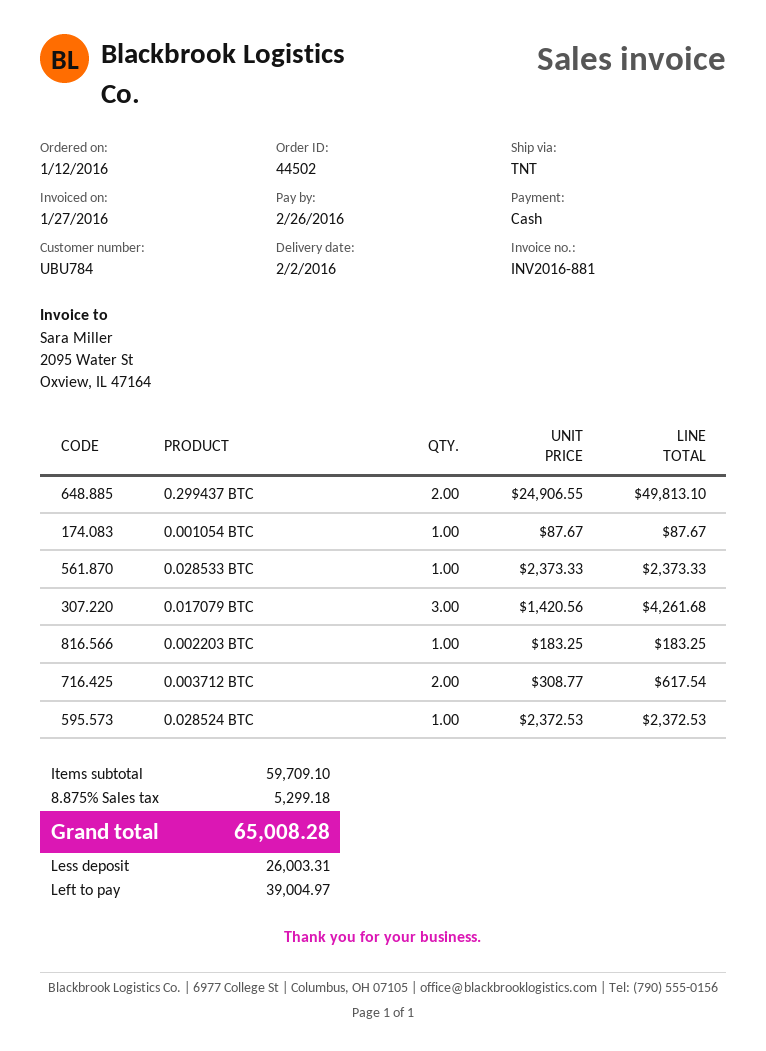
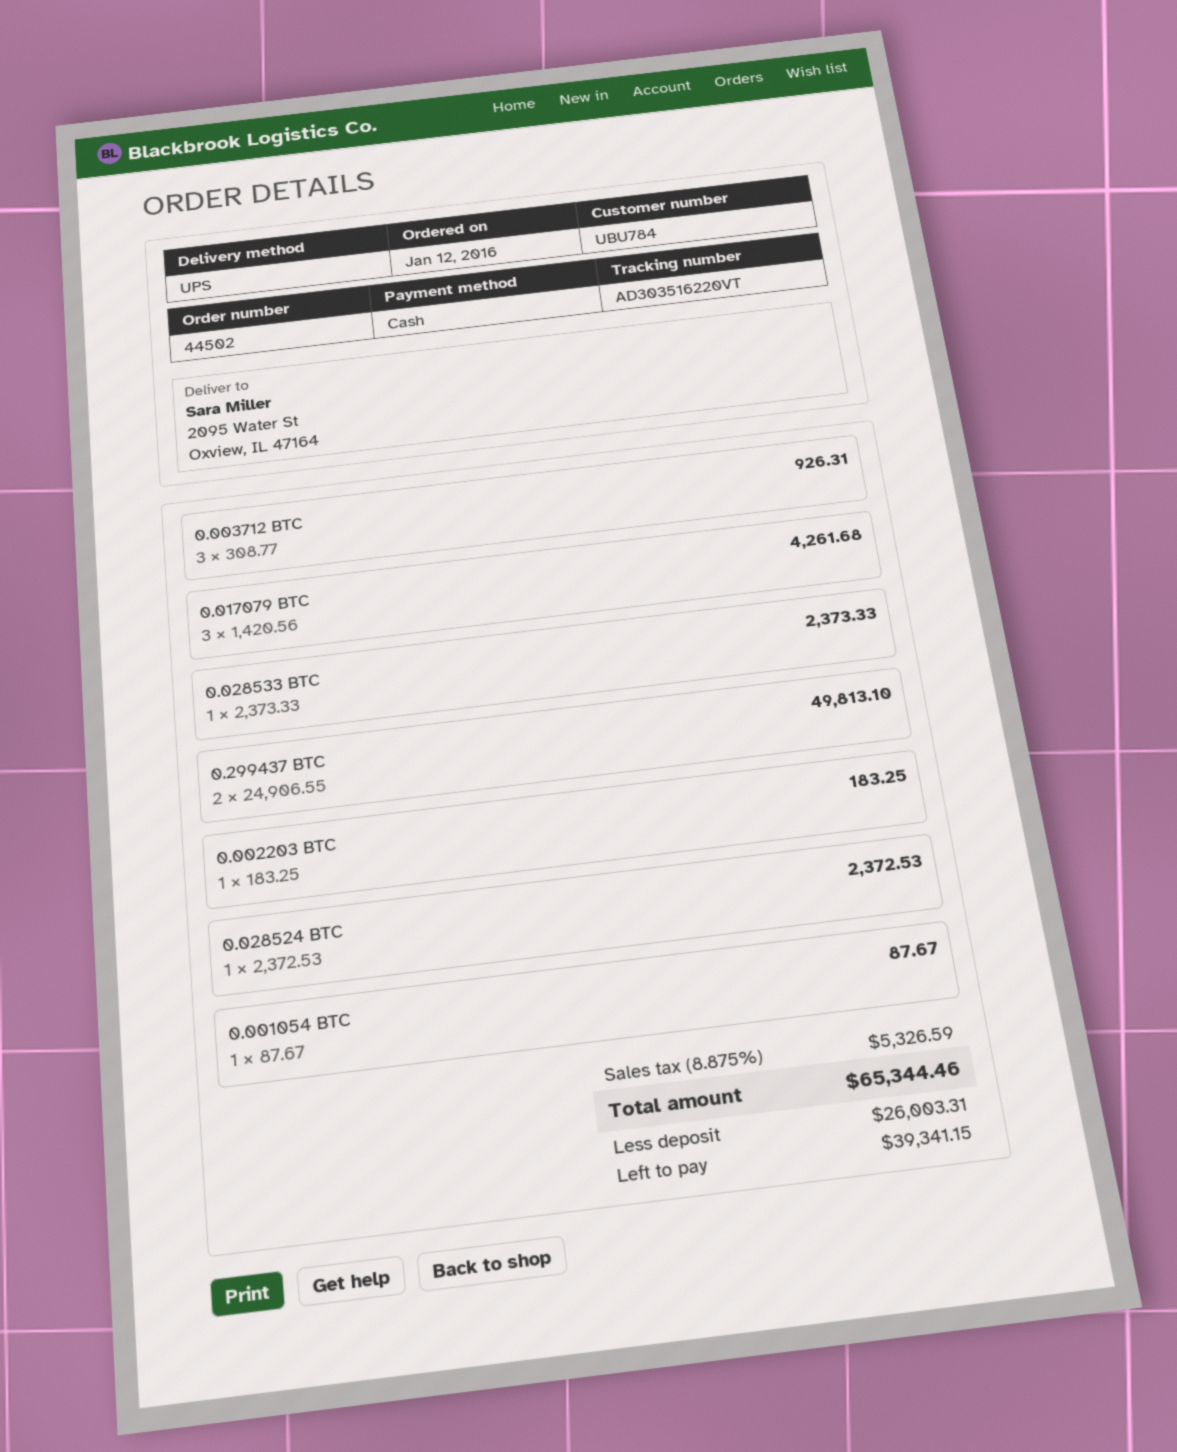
shipping method: TNT -> UPS
0.003712 BTC: 2 x 308.77 = 617.54 -> 3 x 308.77 = 926.31
tax: 8.875% = 5299.18 -> 8.875% = 5326.59
total: 65008.28 -> 65344.46
balance: 39004.97 -> 39341.15

